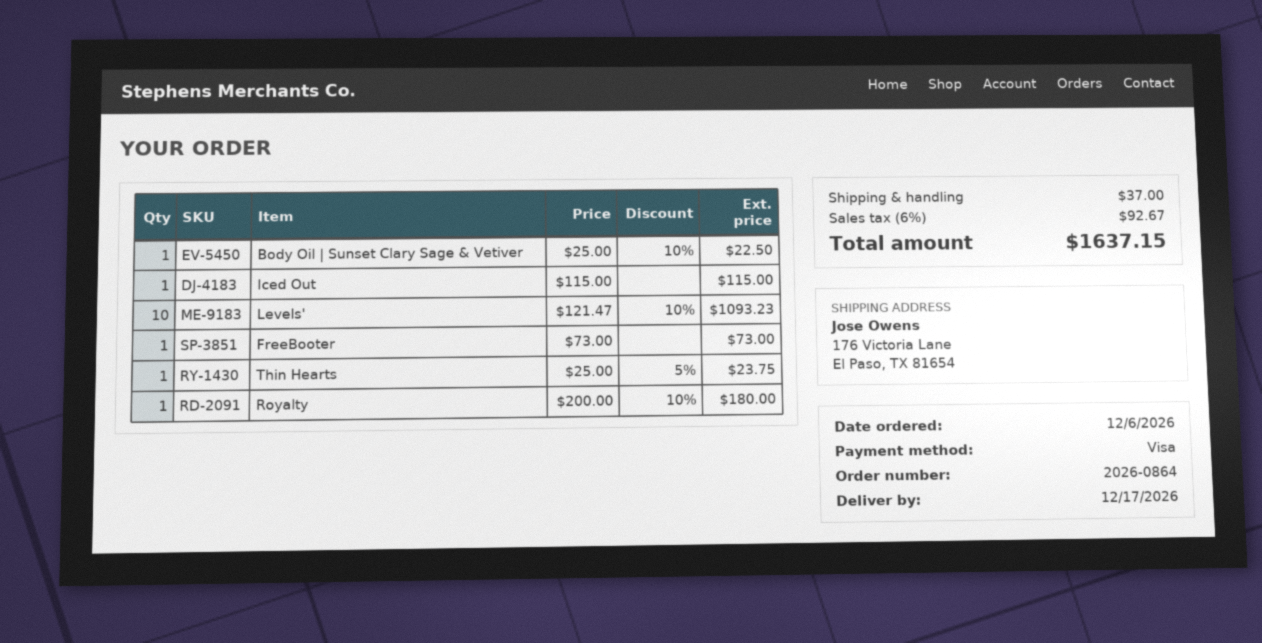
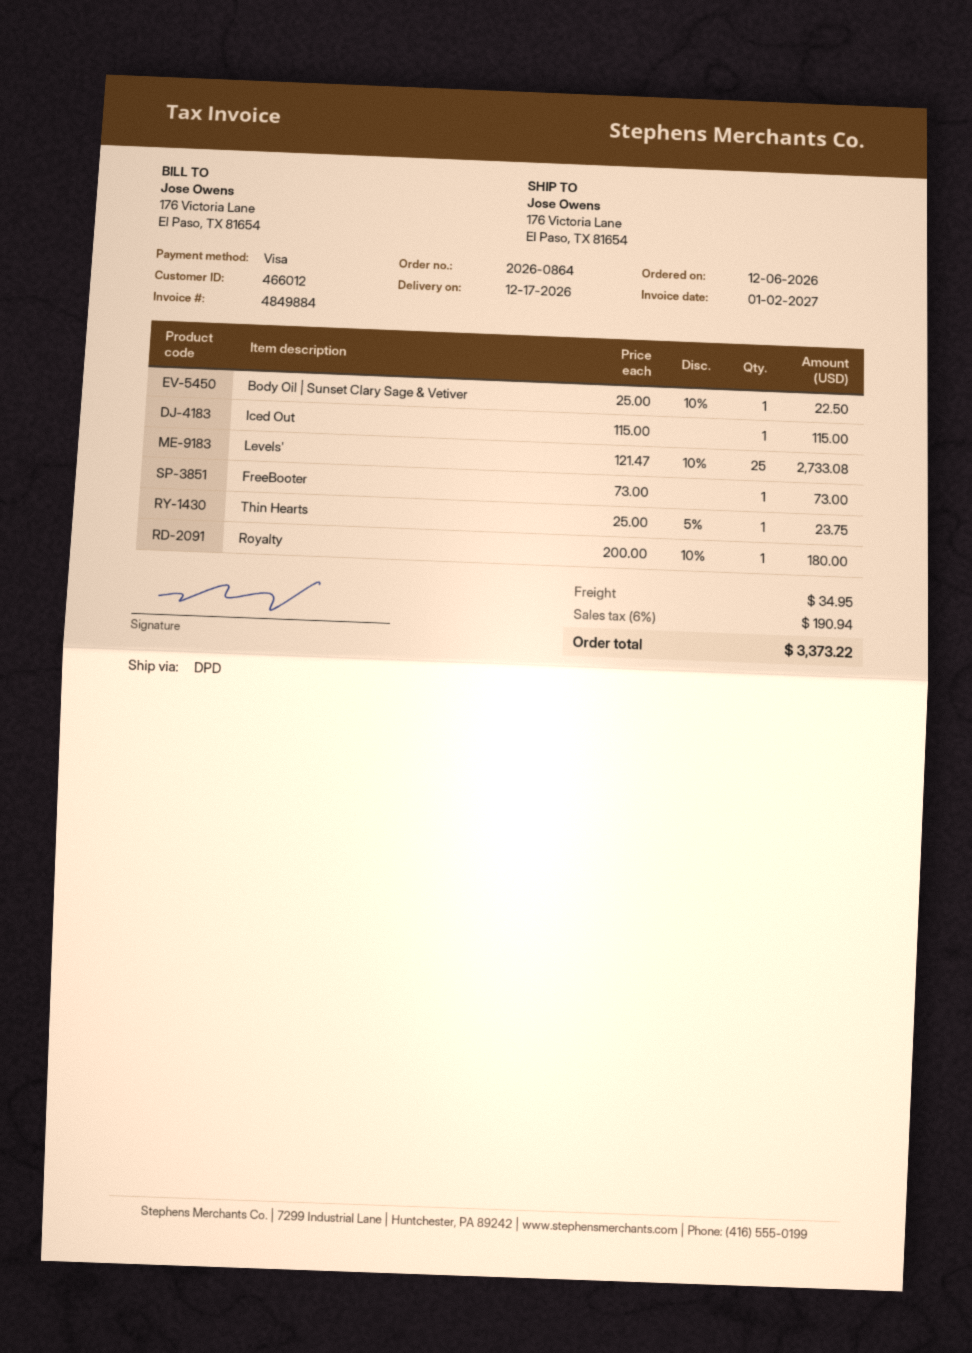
Levels': 10 x 121.47 - 10% = 1093.23 -> 25 x 121.47 - 10% = 2733.08
shipping: 37.00 -> 34.95
tax: 6% = 92.67 -> 6% = 190.94
total: 1637.15 -> 3373.22

